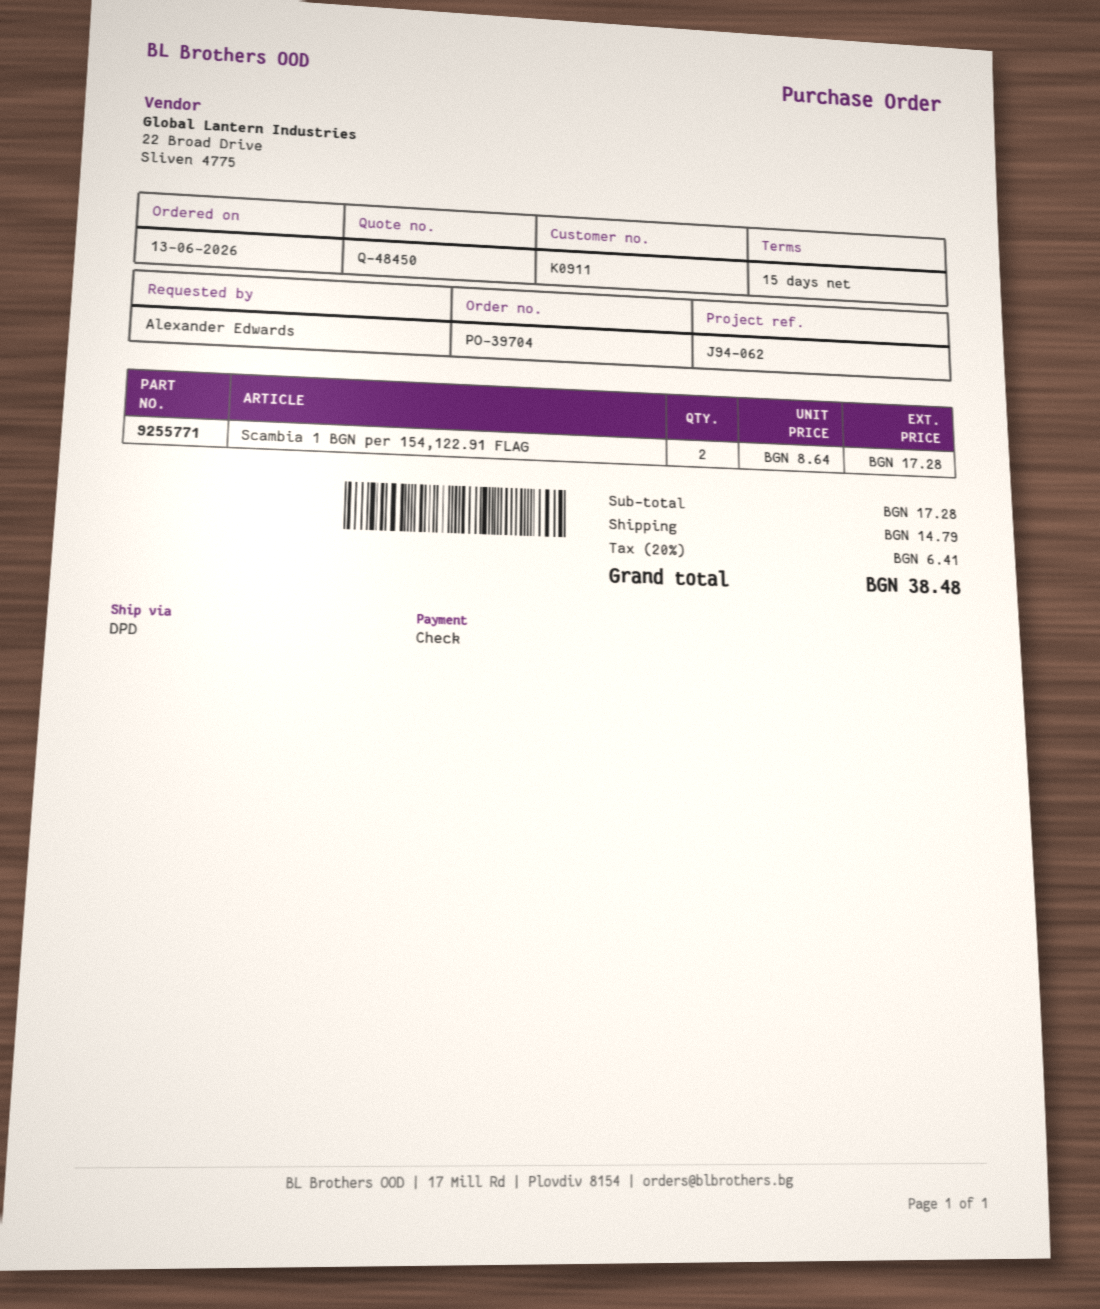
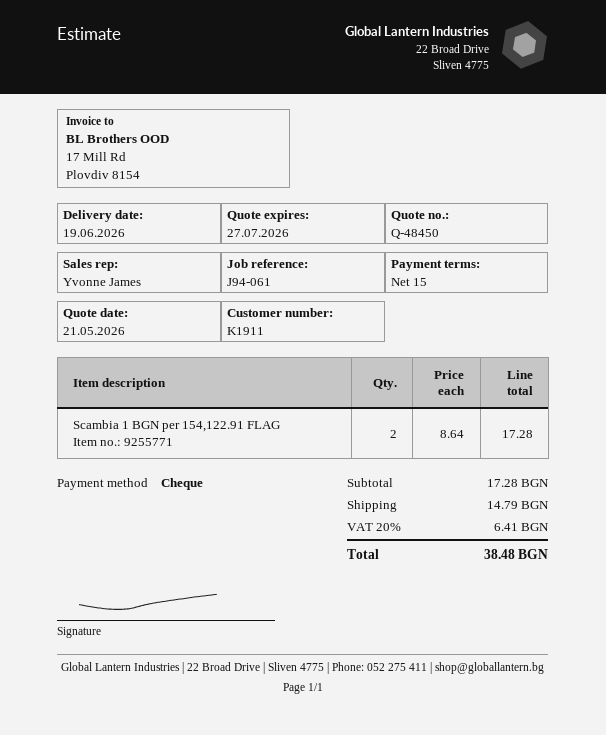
customer number: K0911 -> K1911
reference: J94-062 -> J94-061

